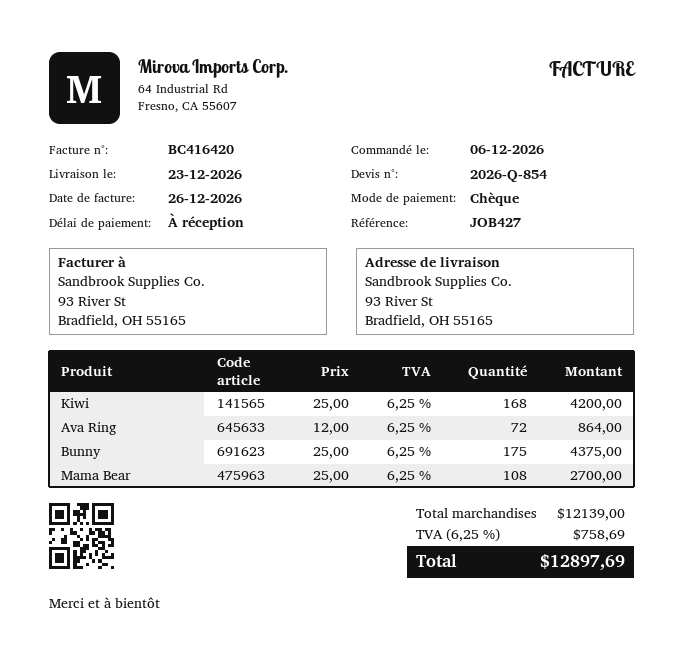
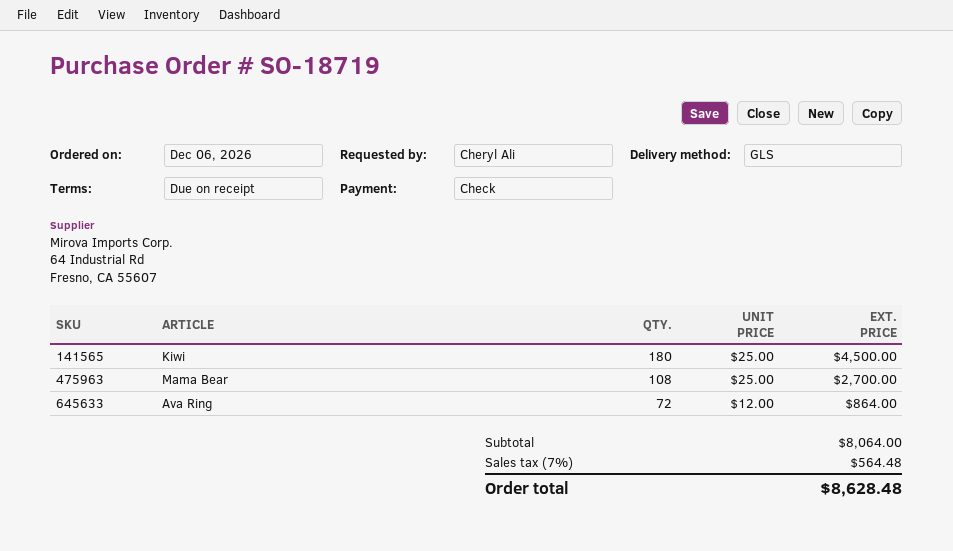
Kiwi: 168 x 25.00 = 4200.00 -> 180 x 25.00 = 4500.00
Bunny: 175 x 25.00 = 4375.00 -> none
subtotal: 12139.00 -> 8064.00
tax: 6.25% = 758.69 -> 7% = 564.48
total: 12897.69 -> 8628.48

